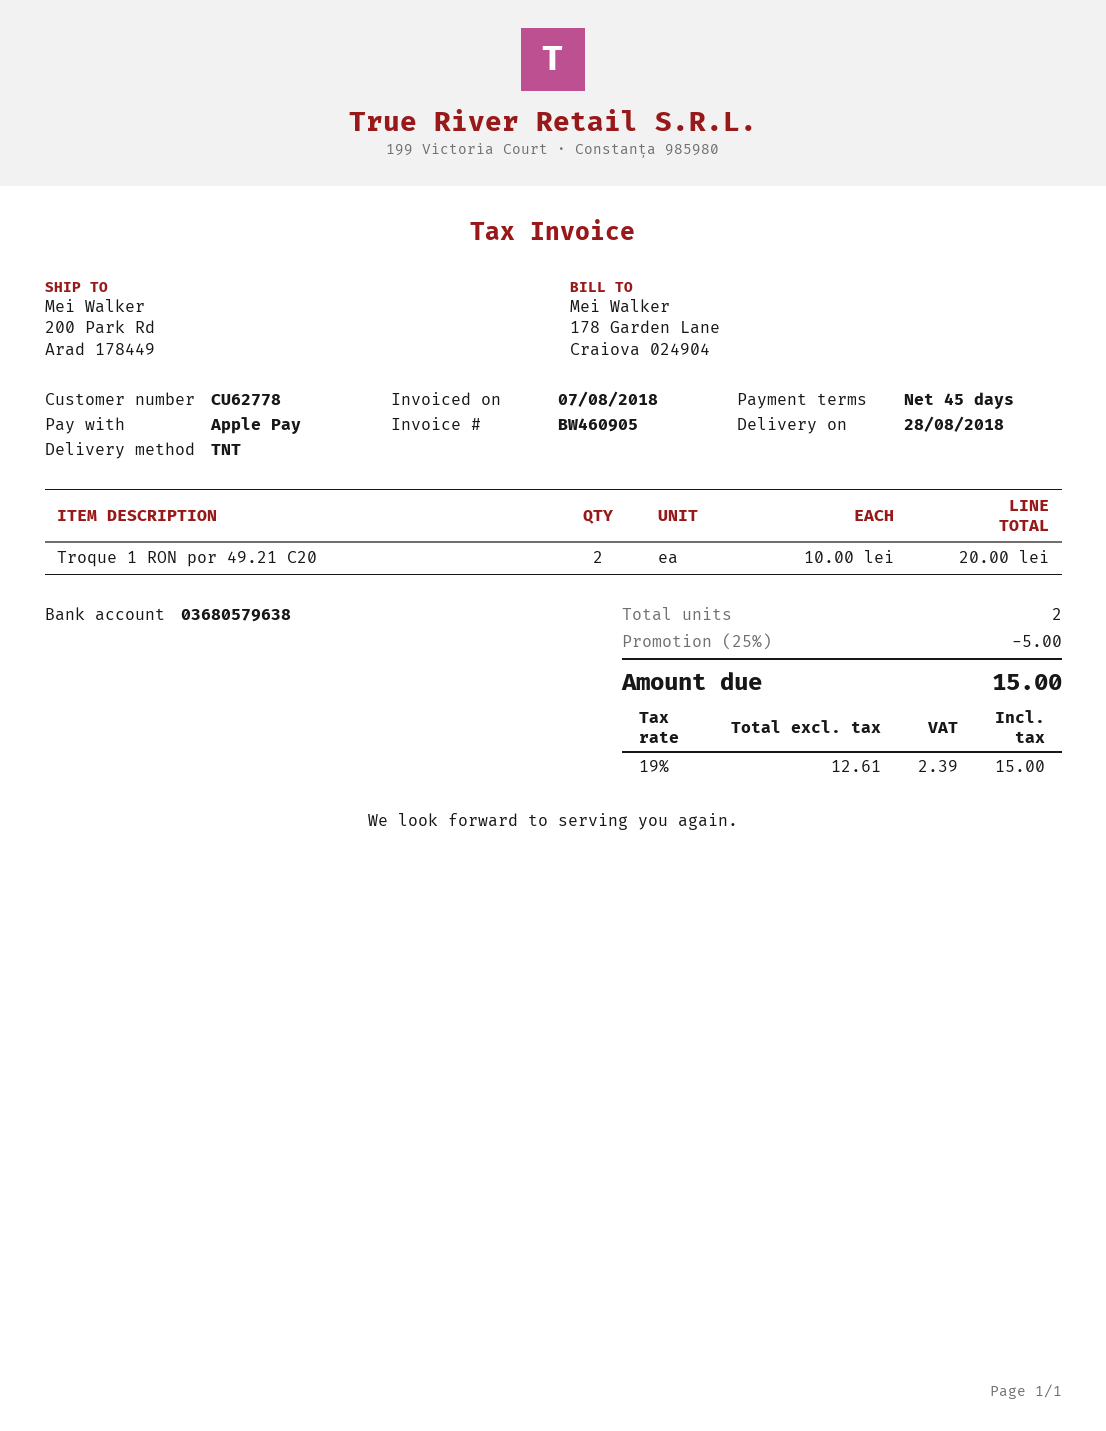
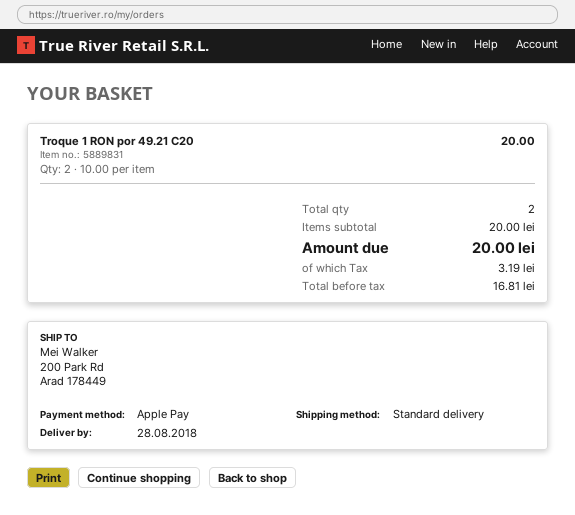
shipping method: TNT -> standard
discount: 25% = 5.00 -> none
net: 12.61 -> 16.81
tax: 2.39 -> 3.19
total: 15.00 -> 20.00

